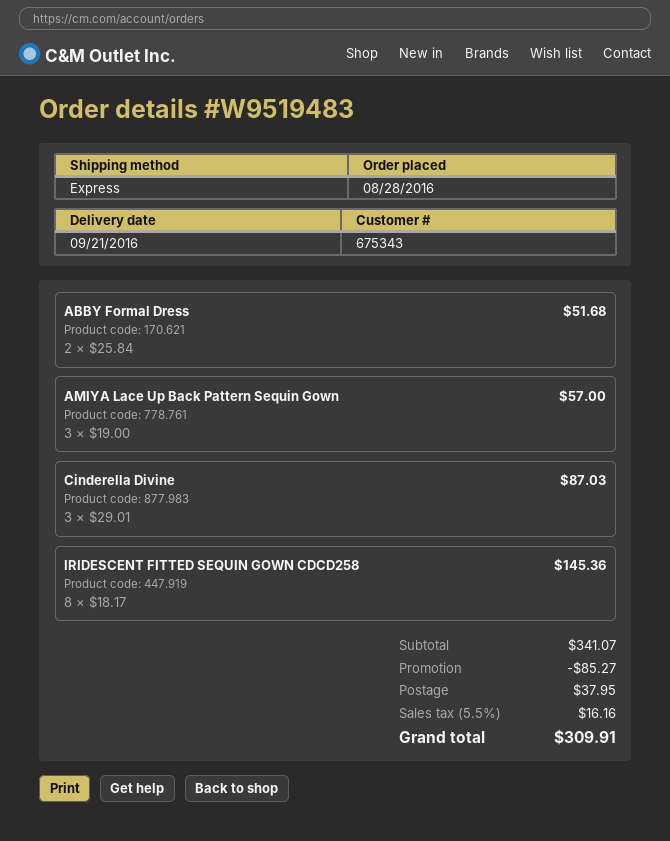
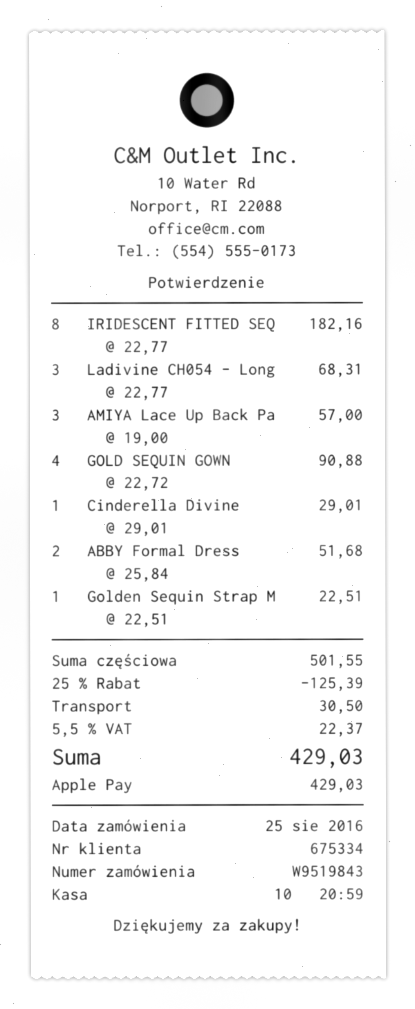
order number: W9519483 -> W9519843
order date: 2016-08-28 -> 2016-08-25
customer number: 675343 -> 675334
Cinderella Divine: 3 x 29.01 = 87.03 -> 1 x 29.01 = 29.01
IRIDESCENT FITTED SEQUIN GOWN CDCD258: 8 x 18.17 = 145.36 -> 8 x 22.77 = 182.16
Ladivine CH054 - Long: none -> 3 x 22.77 = 68.31
GOLD SEQUIN GOWN: none -> 4 x 22.72 = 90.88
Golden Sequin Strap M: none -> 1 x 22.51 = 22.51
subtotal: 341.07 -> 501.55
discount: 85.27 -> 125.39
shipping: 37.95 -> 30.50
tax: 5.5% = 16.16 -> 5.5% = 22.37
total: 309.91 -> 429.03

